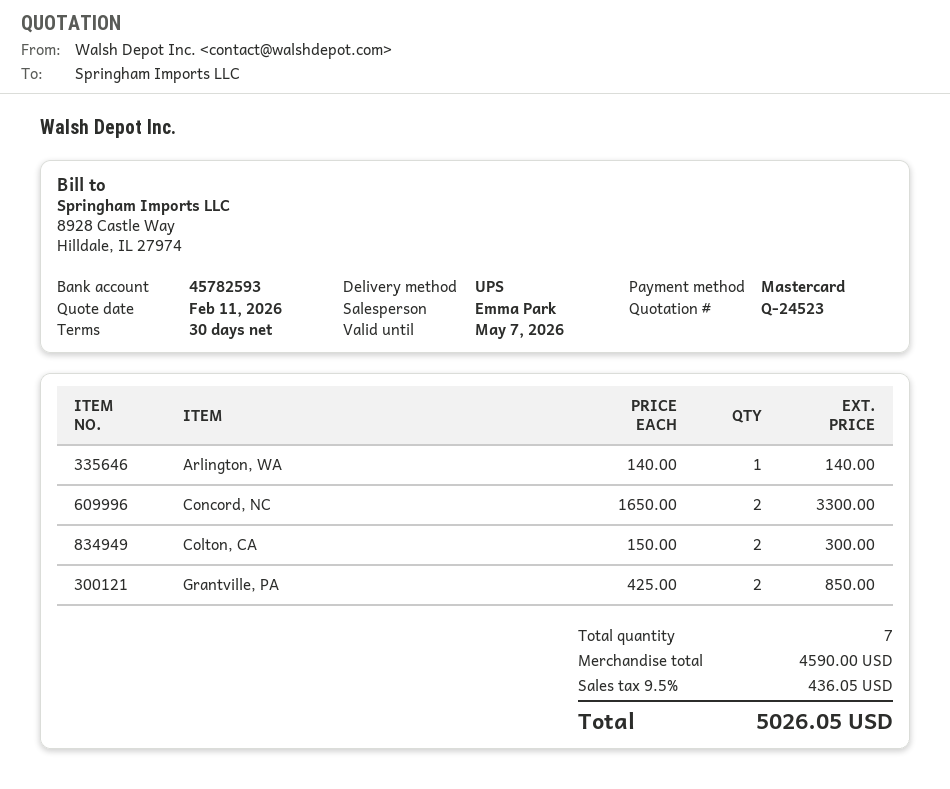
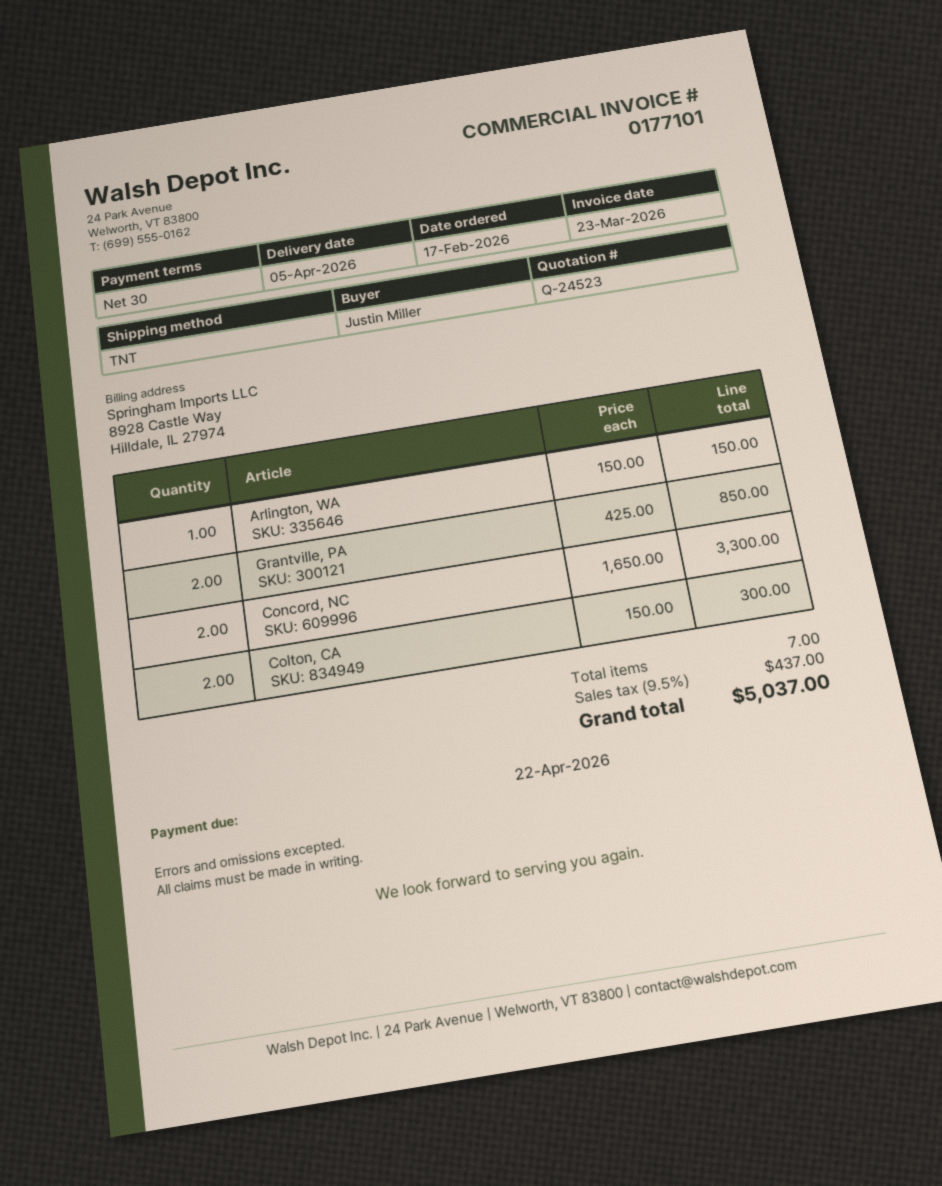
shipping method: UPS -> TNT
Arlington, WA: 1 x 140.00 = 140.00 -> 1 x 150.00 = 150.00
tax: 9.5% = 436.05 -> 9.5% = 437.00
total: 5026.05 -> 5037.00

